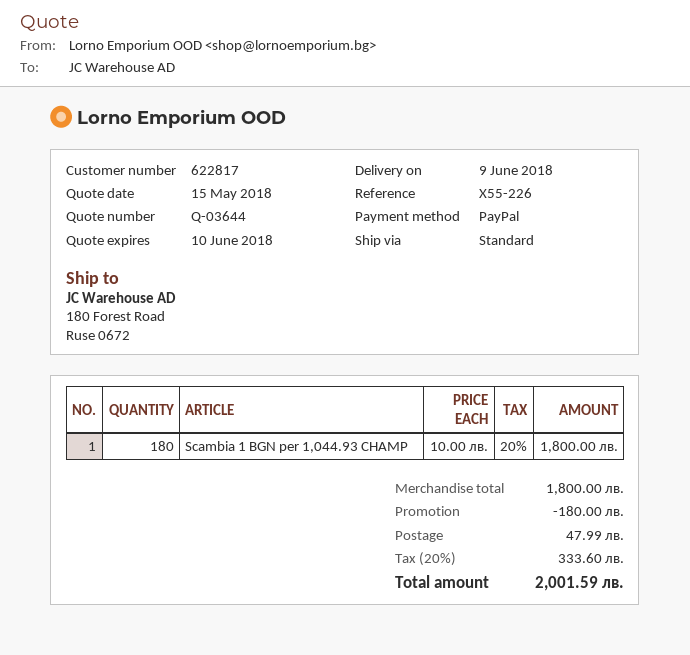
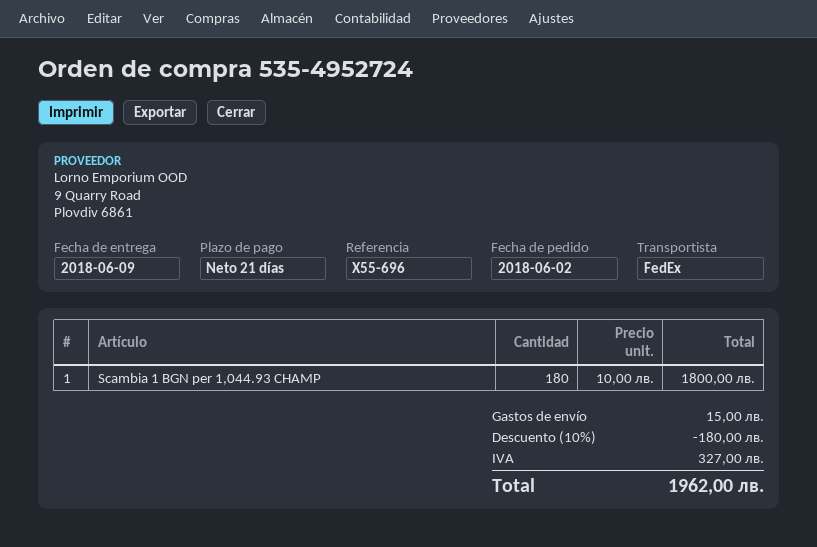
reference: X55-226 -> X55-696
shipping method: standard -> FedEx
shipping: 47.99 -> 15.00
tax: 333.60 -> 327.00
total: 2001.59 -> 1962.00

